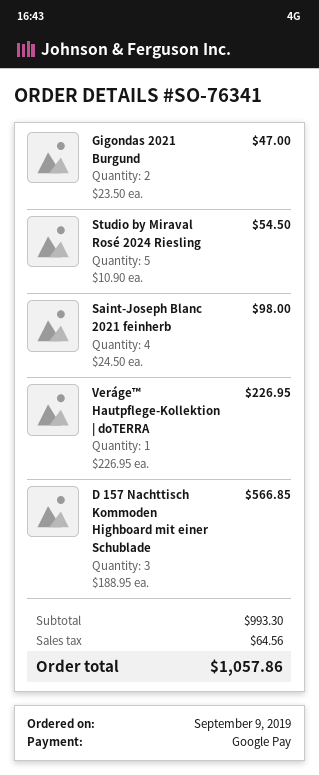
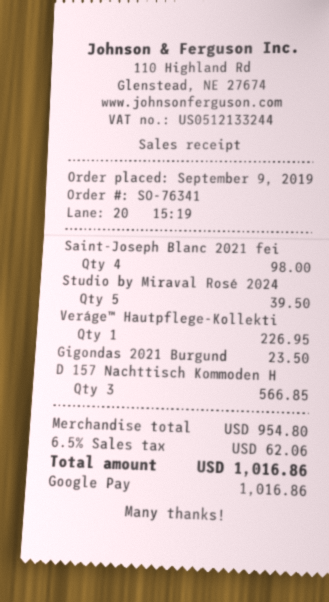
Gigondas 2021 Burgund: 2 for 47.00 -> 1 for 23.50
Studio by Miraval Rosé 2024 Riesling: 5 for 54.50 -> 5 for 39.50
subtotal: 993.30 -> 954.80
tax: 64.56 -> 62.06
total: 1057.86 -> 1016.86

